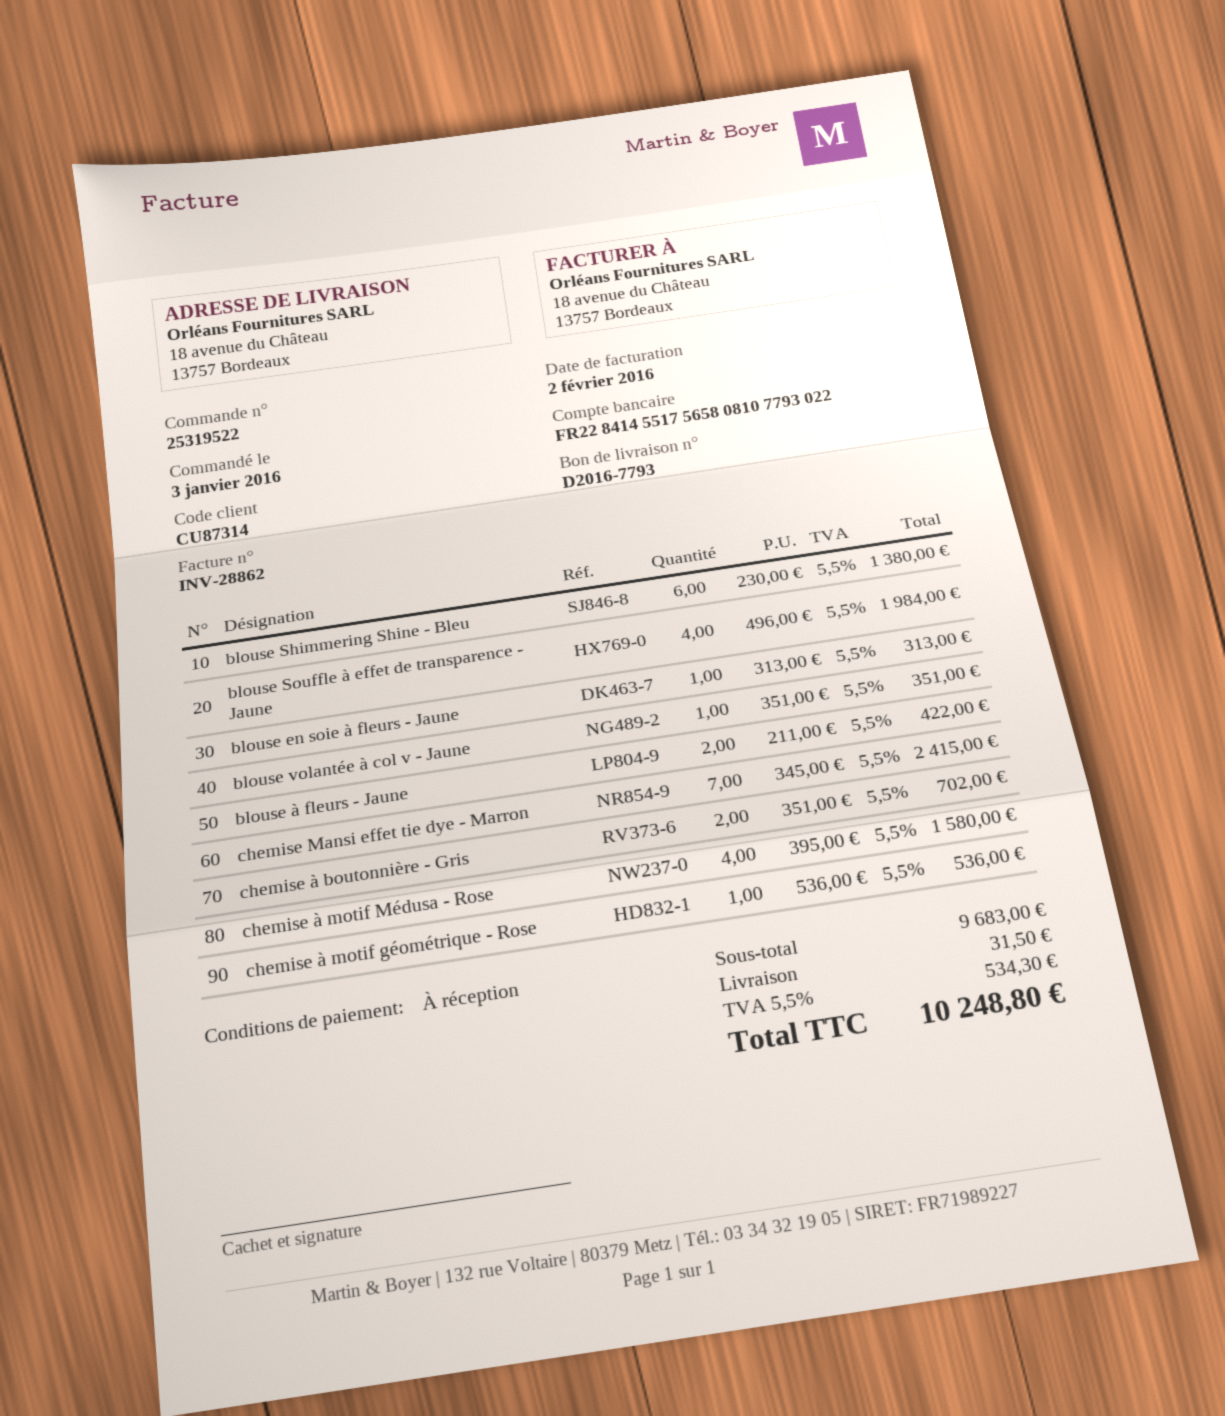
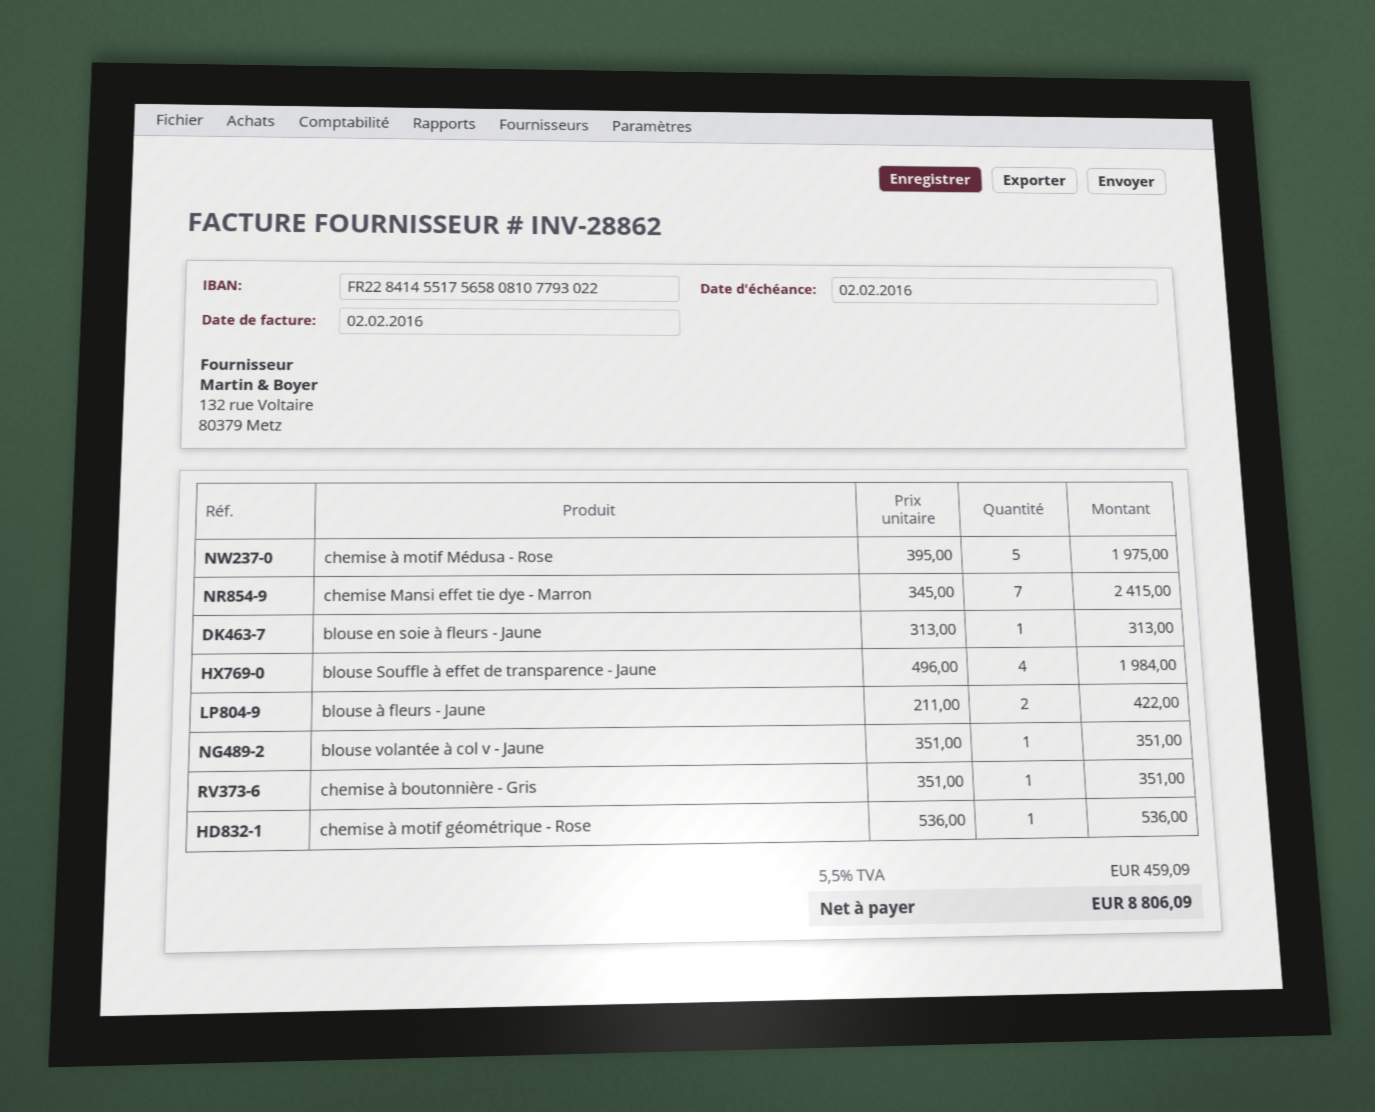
blouse Shimmering Shine - Bleu: 6 x 230.00 = 1380.00 -> none
chemise à boutonnière - Gris: 2 x 351.00 = 702.00 -> 1 x 351.00 = 351.00
chemise à motif Médusa - Rose: 4 x 395.00 = 1580.00 -> 5 x 395.00 = 1975.00
shipping: 31.50 -> none
tax: 5.5% = 534.30 -> 5.5% = 459.09
total: 10248.80 -> 8806.09

